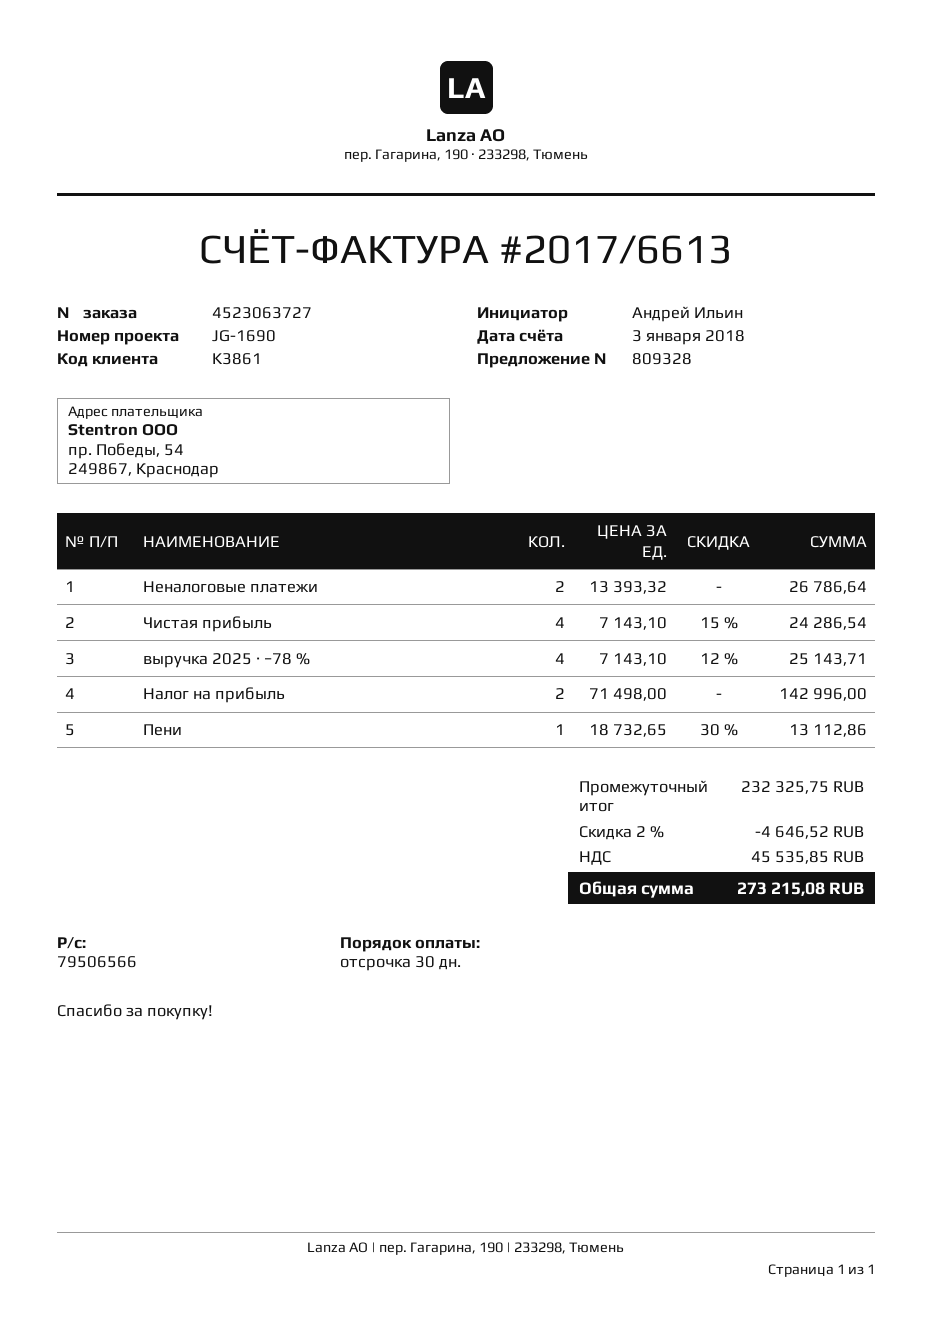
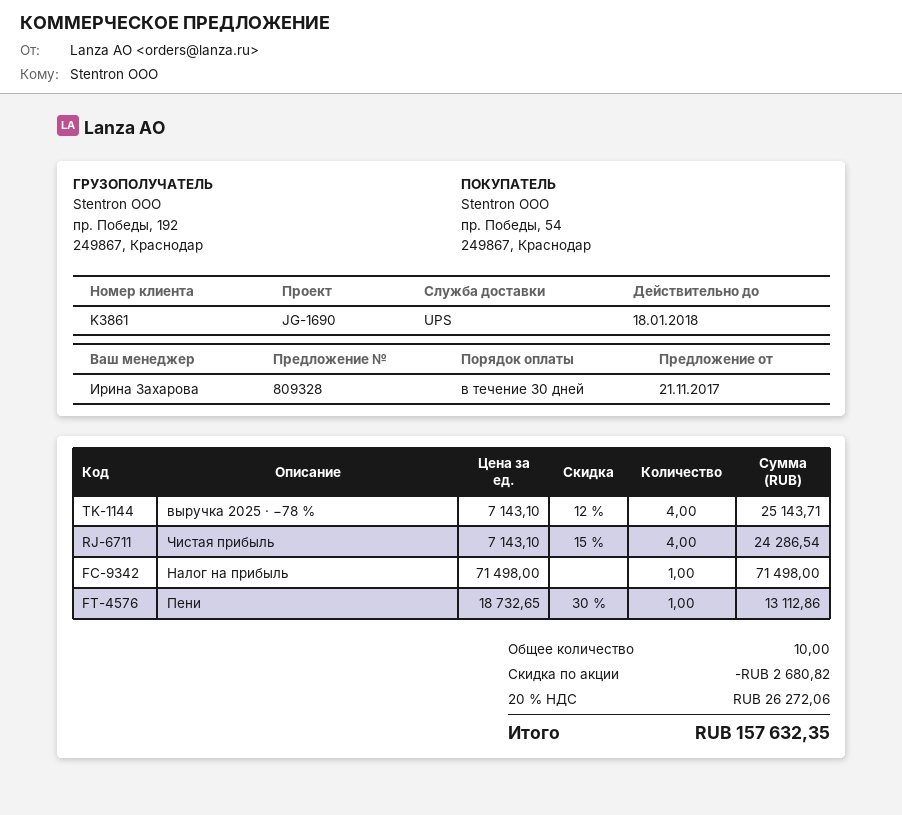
Неналоговые платежи: 2 x 13393.32 = 26786.64 -> none
Налог на прибыль: 2 x 71498.00 = 142996.00 -> 1 x 71498.00 = 71498.00
discount: 4646.52 -> 2680.82
tax: 45535.85 -> 26272.06
total: 273215.08 -> 157632.35

